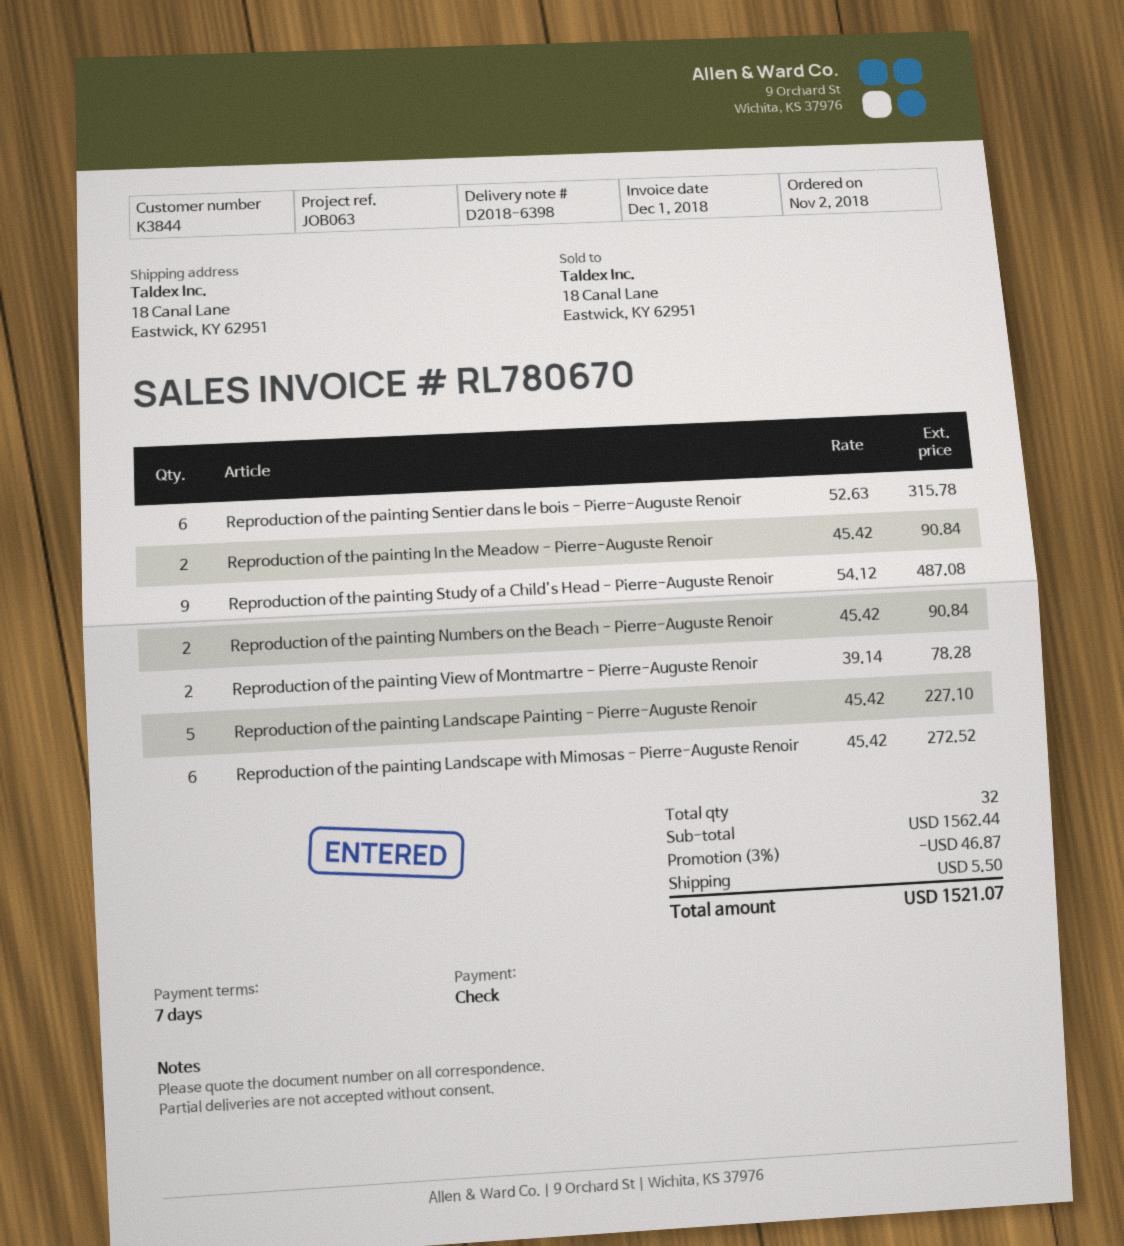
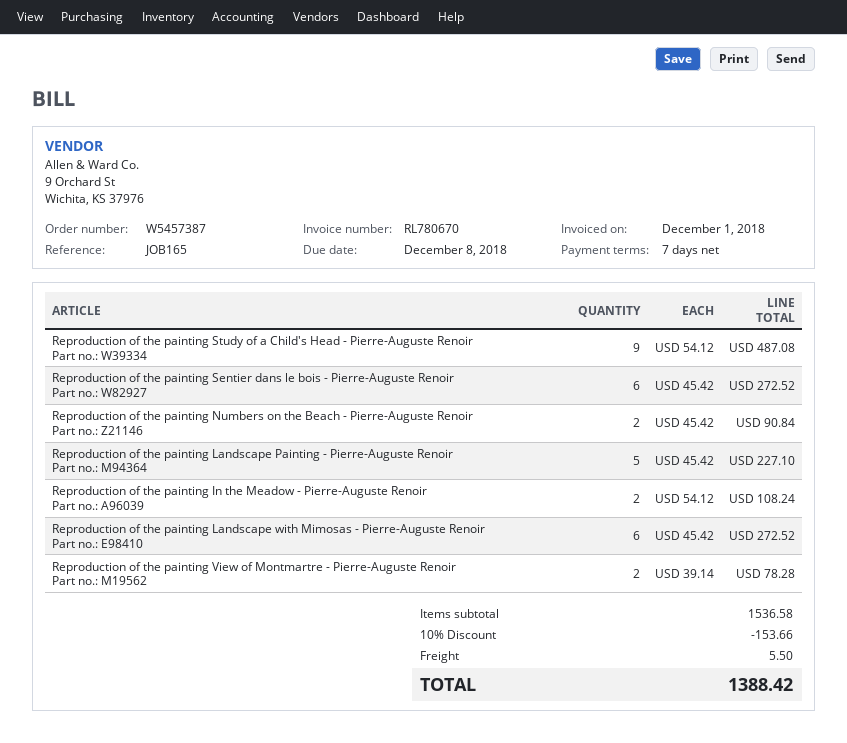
reference: JOB063 -> JOB165
Reproduction of the painting Sentier dans le bois - Pierre-Auguste Renoir: 6 x 52.63 = 315.78 -> 6 x 45.42 = 272.52
Reproduction of the painting In the Meadow - Pierre-Auguste Renoir: 2 x 45.42 = 90.84 -> 2 x 54.12 = 108.24
subtotal: 1562.44 -> 1536.58
discount: 3% = 46.87 -> 10% = 153.66
total: 1521.07 -> 1388.42

